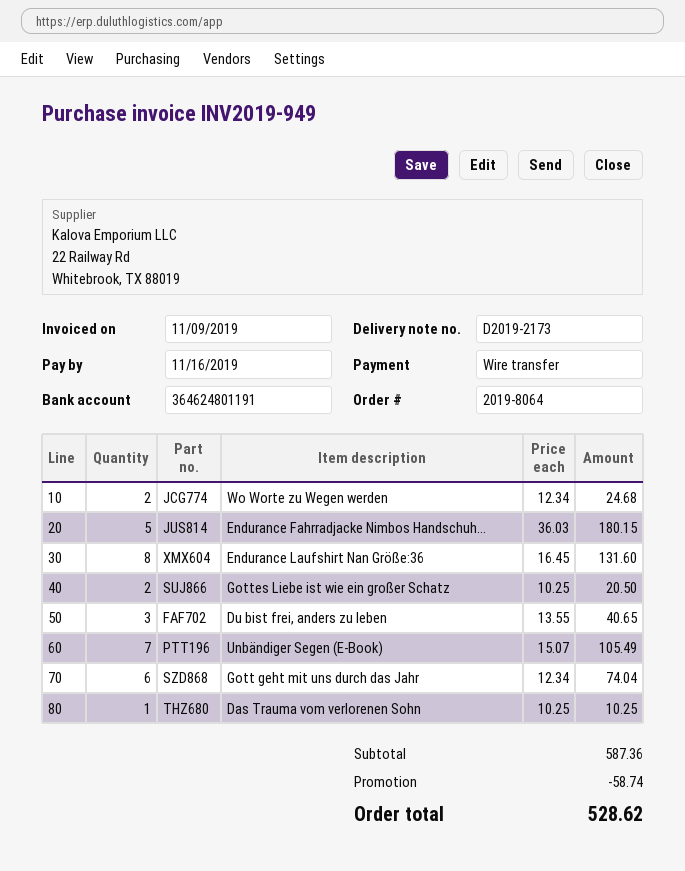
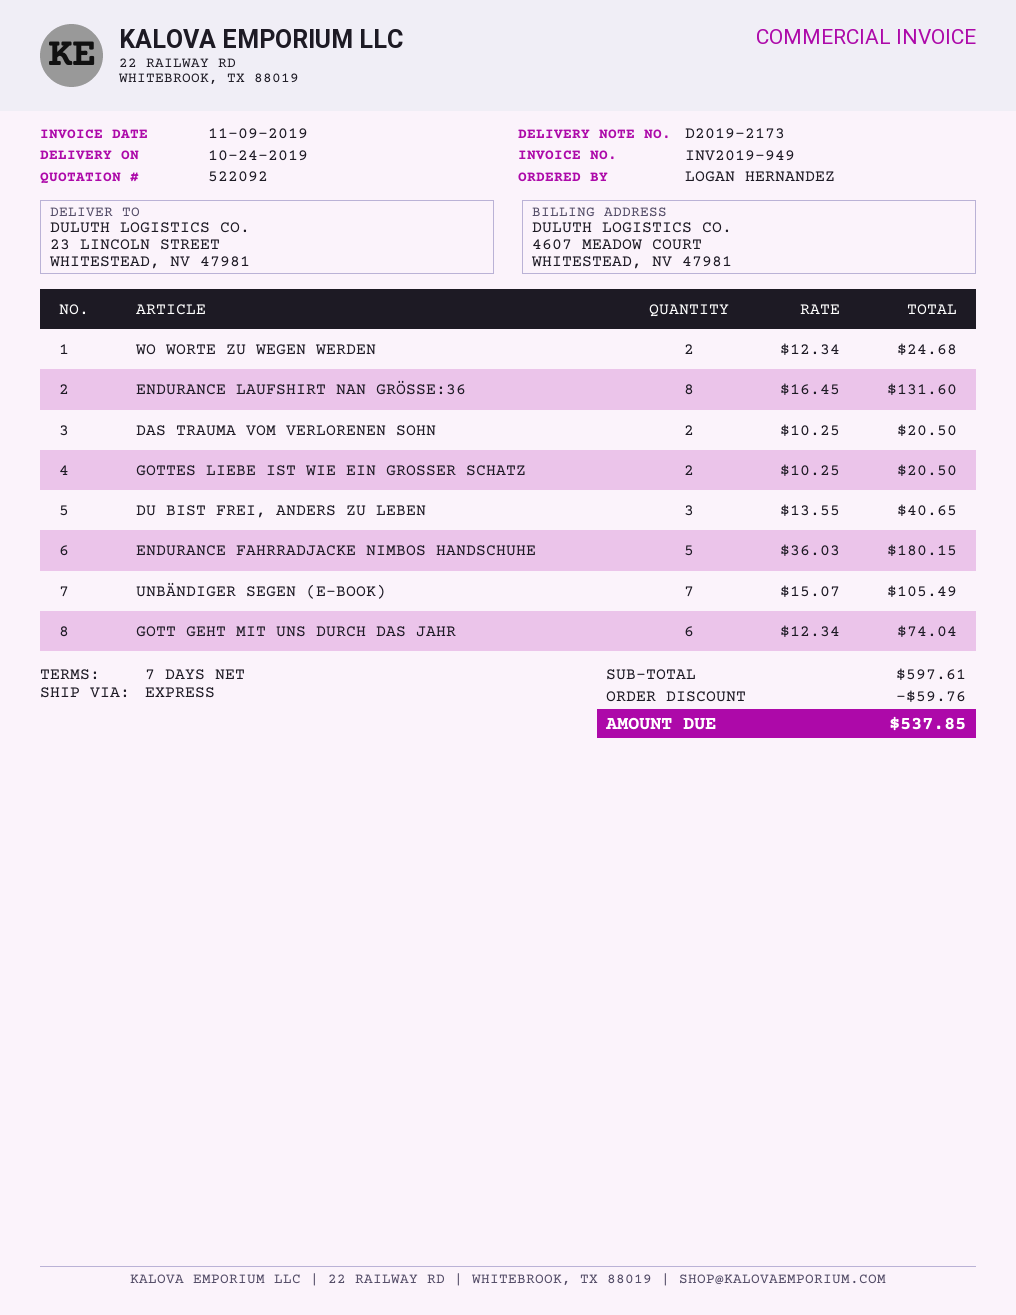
Das Trauma vom verlorenen Sohn: 1 x 10.25 = 10.25 -> 2 x 10.25 = 20.50
subtotal: 587.36 -> 597.61
discount: 58.74 -> 59.76
total: 528.62 -> 537.85

